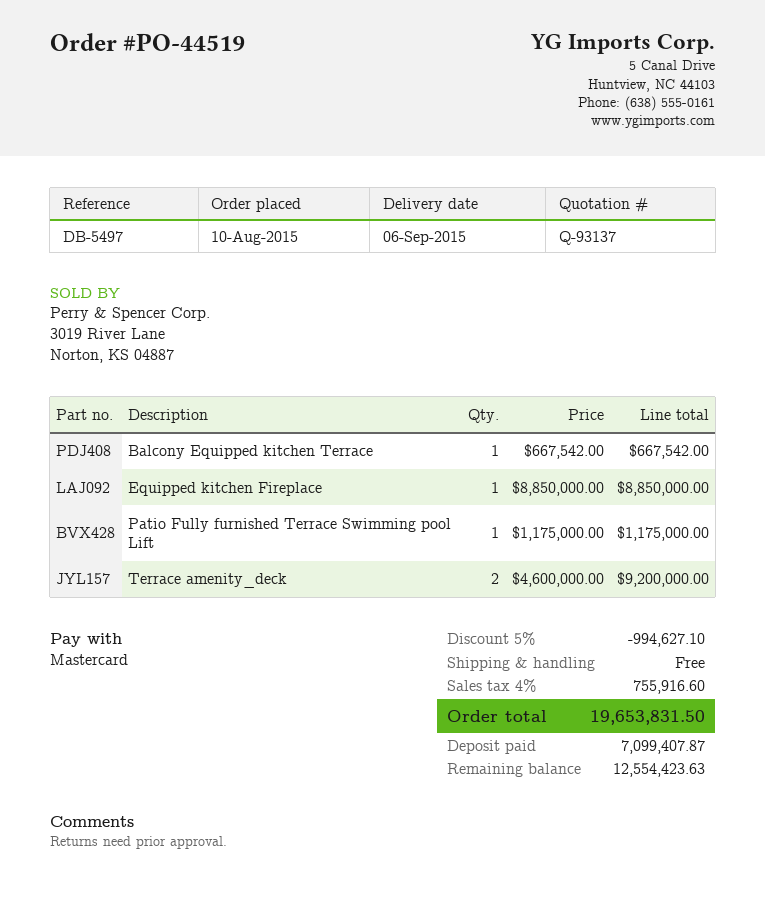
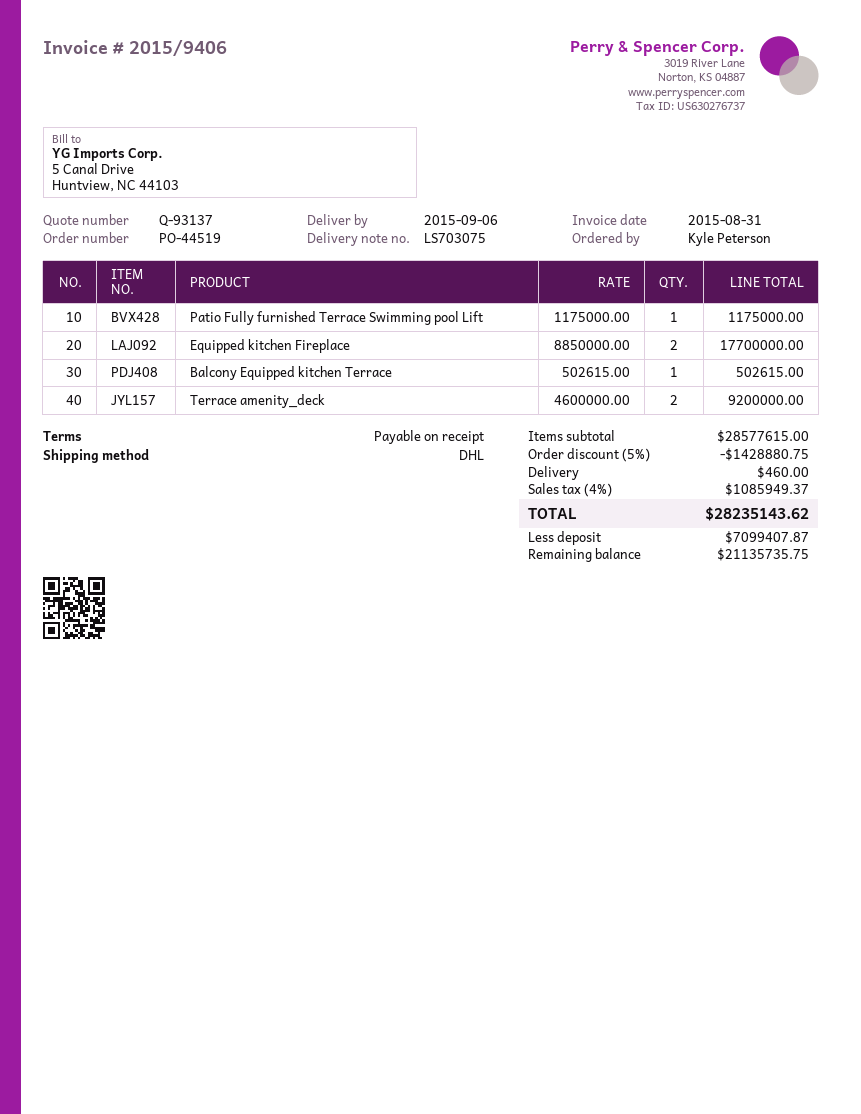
Balcony Equipped kitchen Terrace: 1 x 667542.00 = 667542.00 -> 1 x 502615.00 = 502615.00
Equipped kitchen Fireplace: 1 x 8850000.00 = 8850000.00 -> 2 x 8850000.00 = 17700000.00
discount: 5% = 994627.10 -> 5% = 1428880.75
shipping: 0.00 -> 460.00
tax: 4% = 755916.60 -> 4% = 1085949.37
total: 19653831.50 -> 28235143.62
balance: 12554423.63 -> 21135735.75

